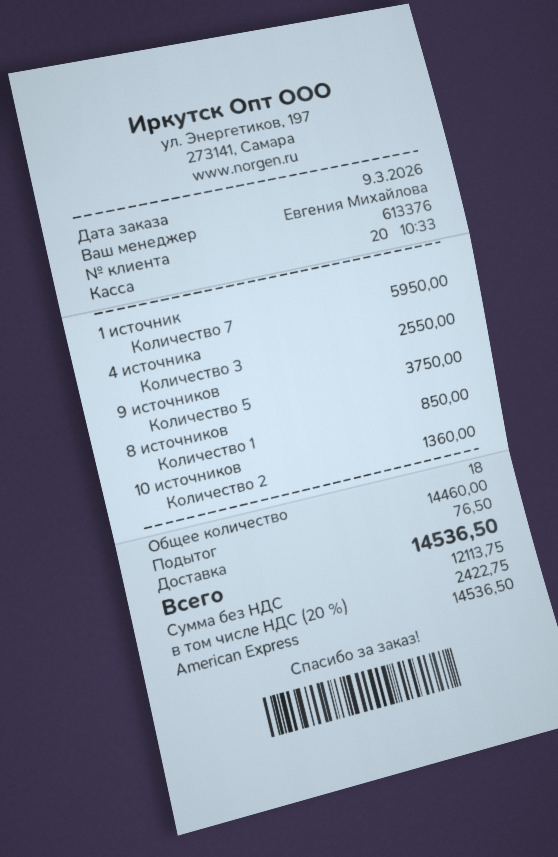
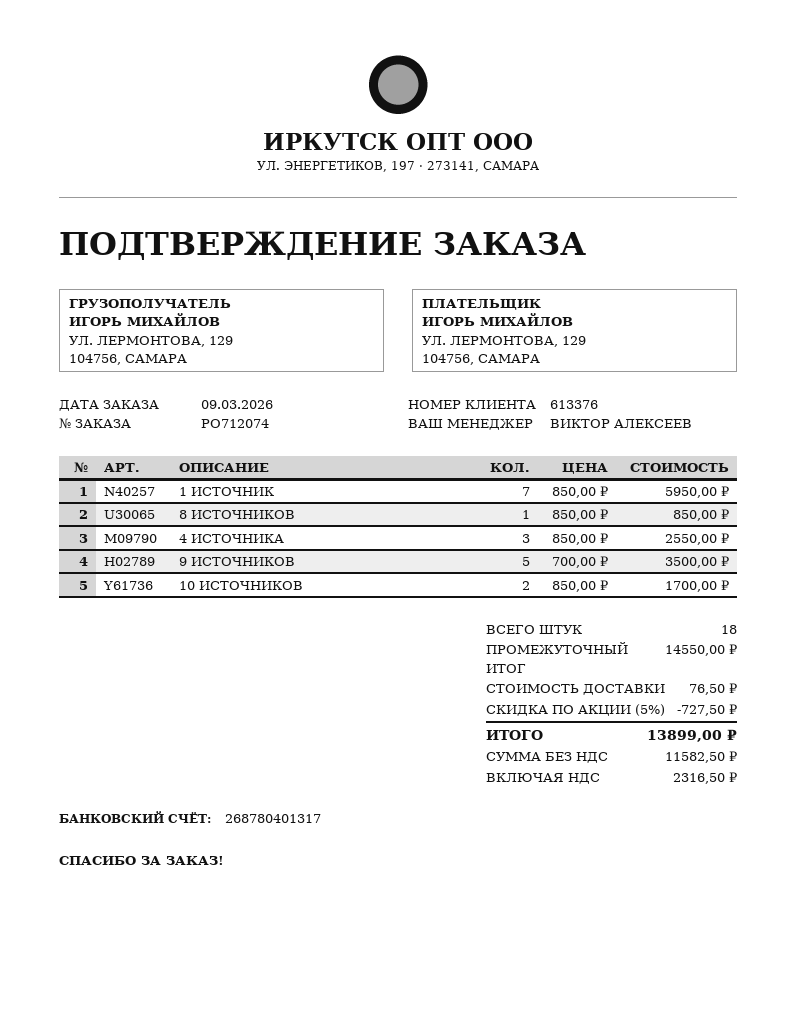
sales rep: Евгения Михайлова -> ВИКТОР АЛЕКСЕЕВ
9 источников: 5 for 3750.00 -> 5 for 3500.00
10 источников: 2 for 1360.00 -> 2 for 1700.00
subtotal: 14460.00 -> 14550.00
discount: none -> 5% = 727.50
net: 12113.75 -> 11582.50
tax: 2422.75 -> 2316.50
total: 14536.50 -> 13899.00

